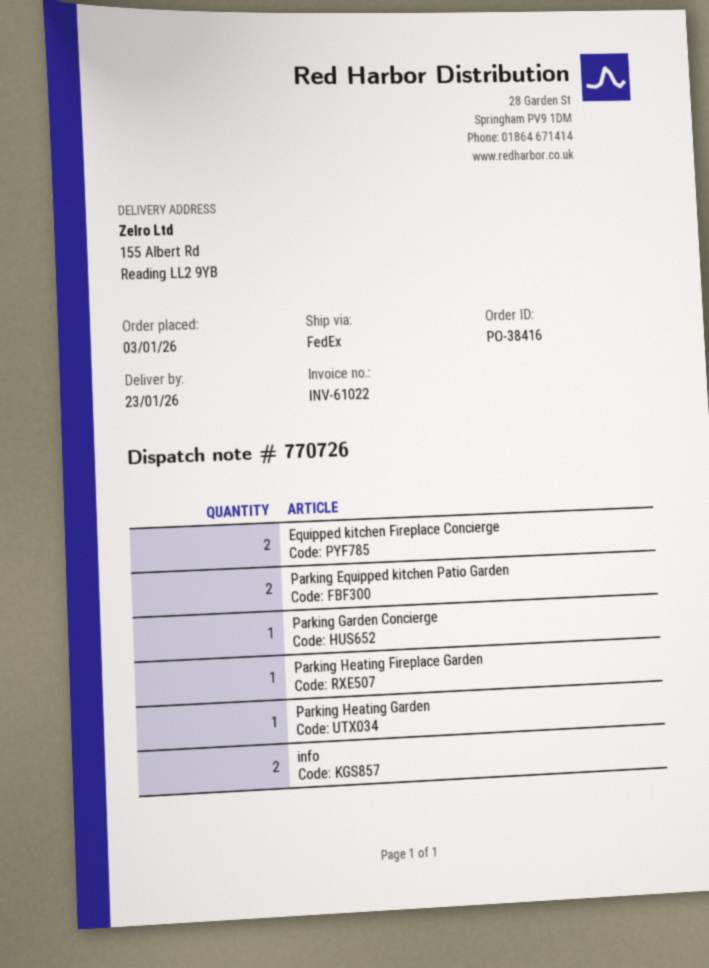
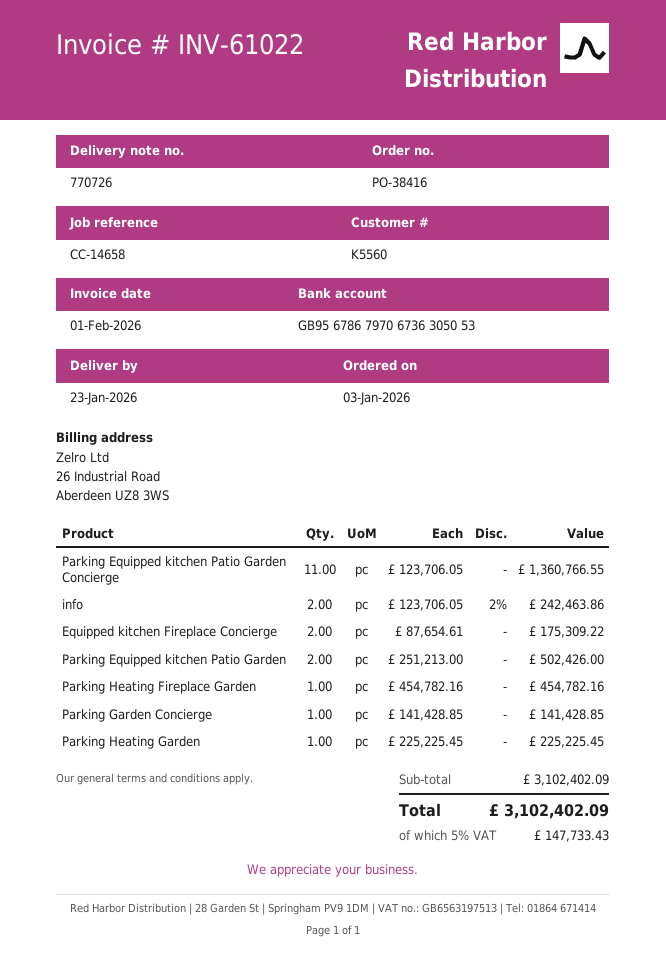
Parking Equipped kitchen Patio Garden Concierge: none -> 11

